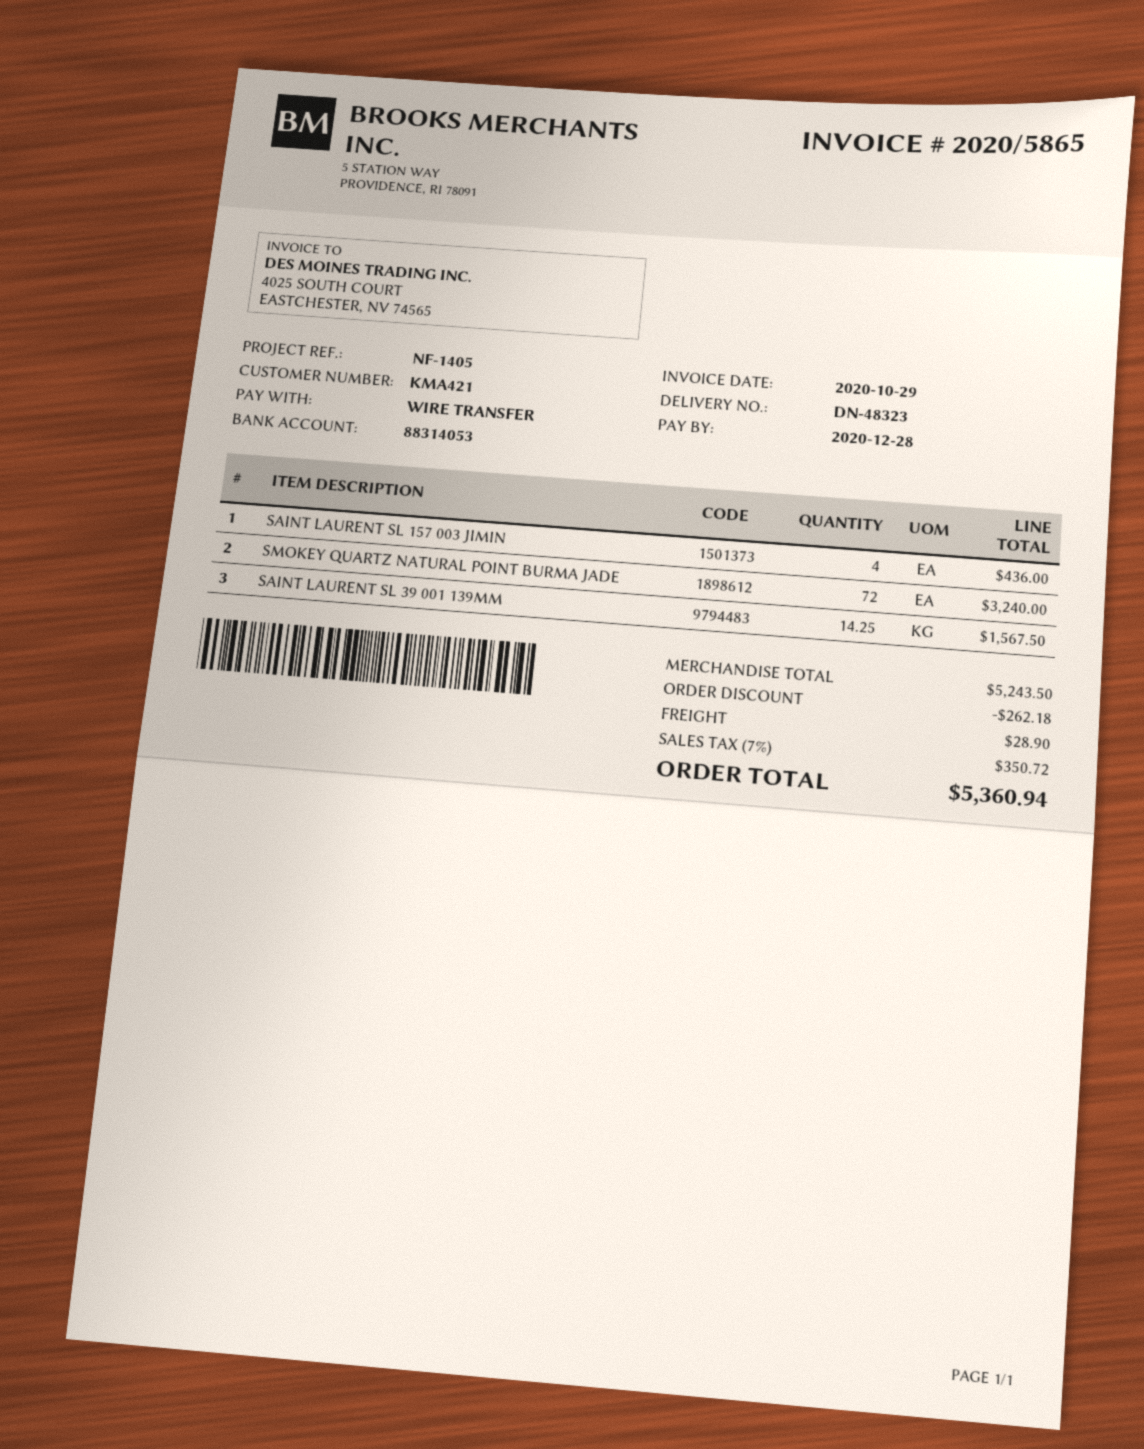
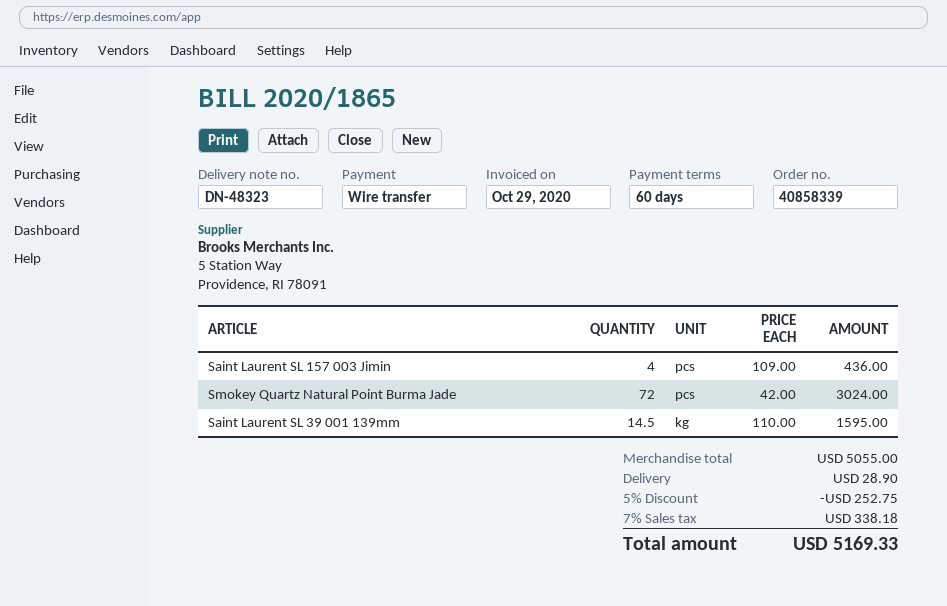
invoice number: 2020/5865 -> 2020/1865
SMOKEY QUARTZ NATURAL POINT BURMA JADE: 72 for 3240.00 -> 72 for 3024.00
SAINT LAURENT SL 39 001 139MM: 14.25 for 1567.50 -> 14.5 for 1595.00
subtotal: 5243.50 -> 5055.00
discount: 262.18 -> 252.75
tax: 7% = 350.72 -> 7% = 338.18
total: 5360.94 -> 5169.33

